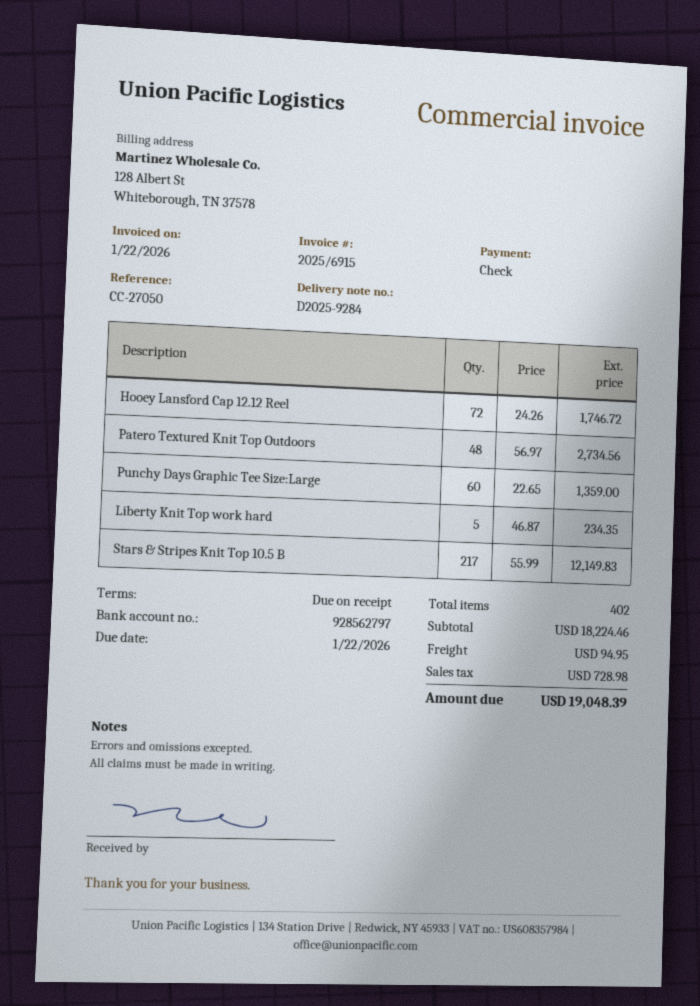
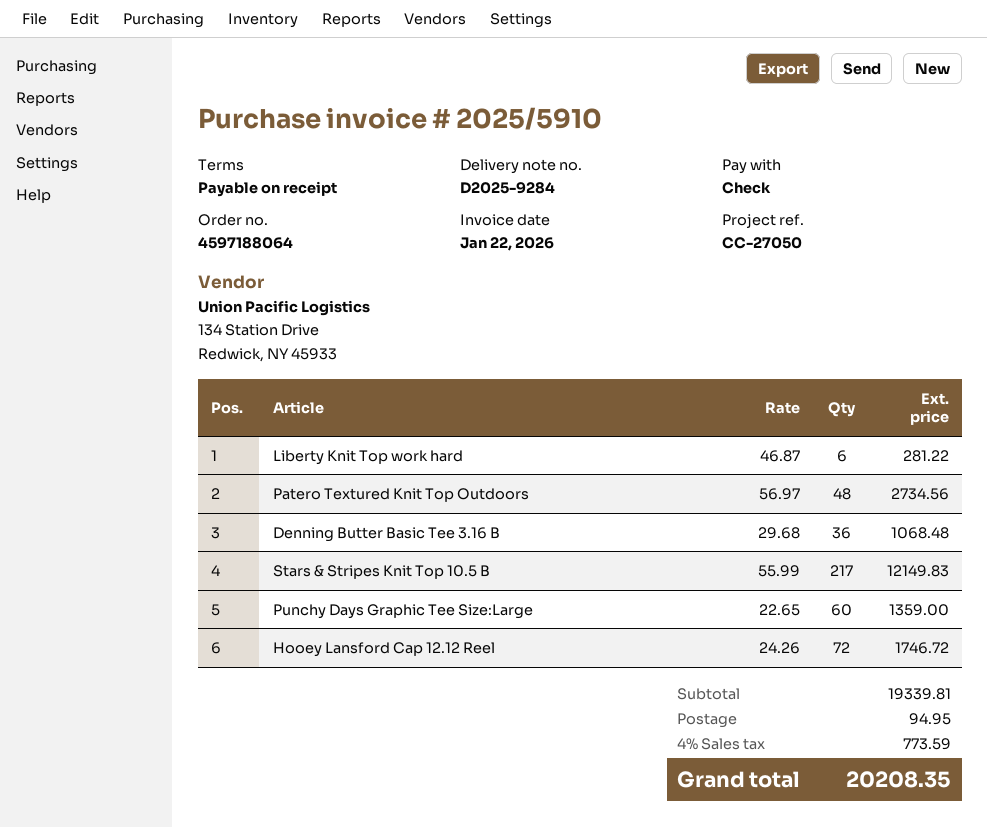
invoice number: 2025/6915 -> 2025/5910
Liberty Knit Top work hard: 5 x 46.87 = 234.35 -> 6 x 46.87 = 281.22
Denning Butter Basic Tee 3.16 B: none -> 36 x 29.68 = 1068.48
subtotal: 18224.46 -> 19339.81
tax: 728.98 -> 773.59
total: 19048.39 -> 20208.35

